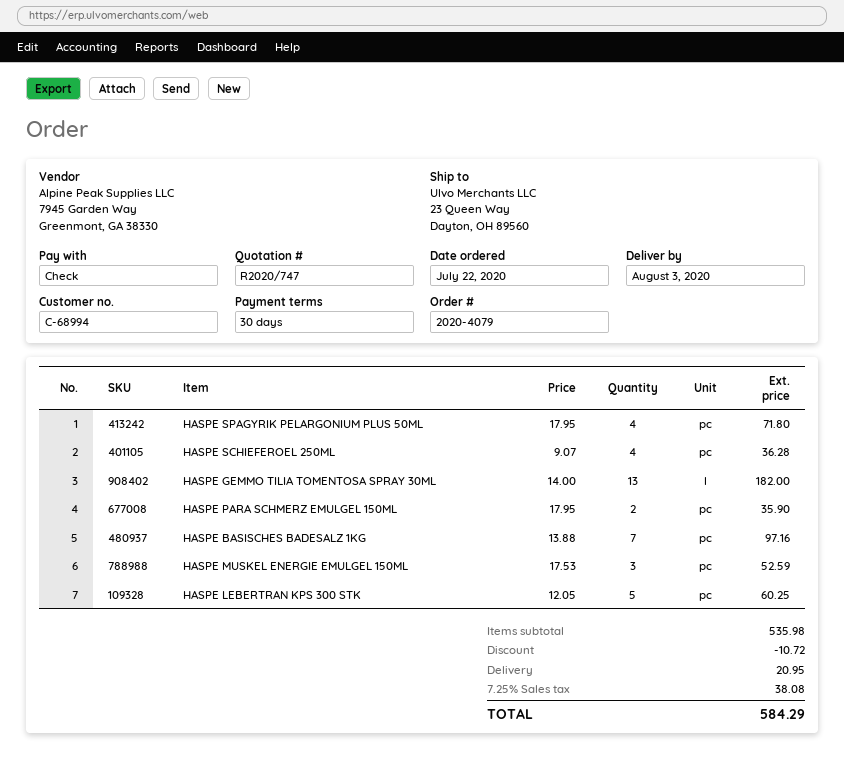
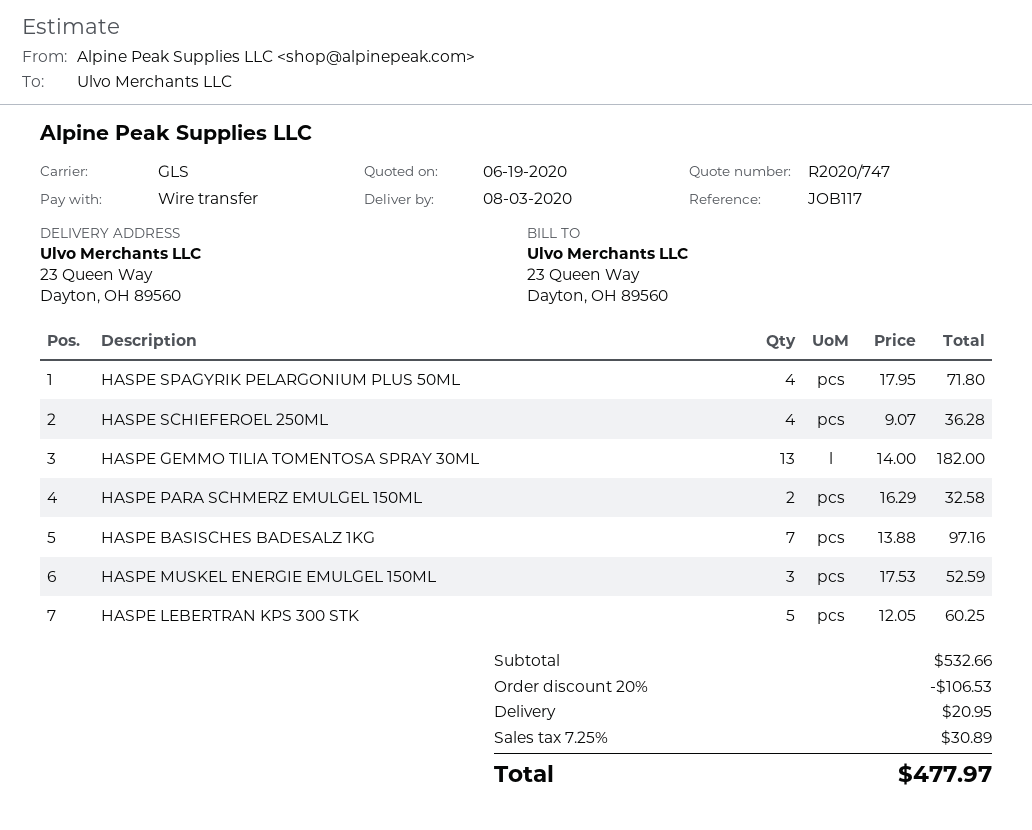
payment method: cheque -> bank transfer
HASPE PARA SCHMERZ EMULGEL 150ML: 2 x 17.95 = 35.90 -> 2 x 16.29 = 32.58
subtotal: 535.98 -> 532.66
discount: 10.72 -> 106.53
tax: 7.25% = 38.08 -> 7.25% = 30.89
total: 584.29 -> 477.97

